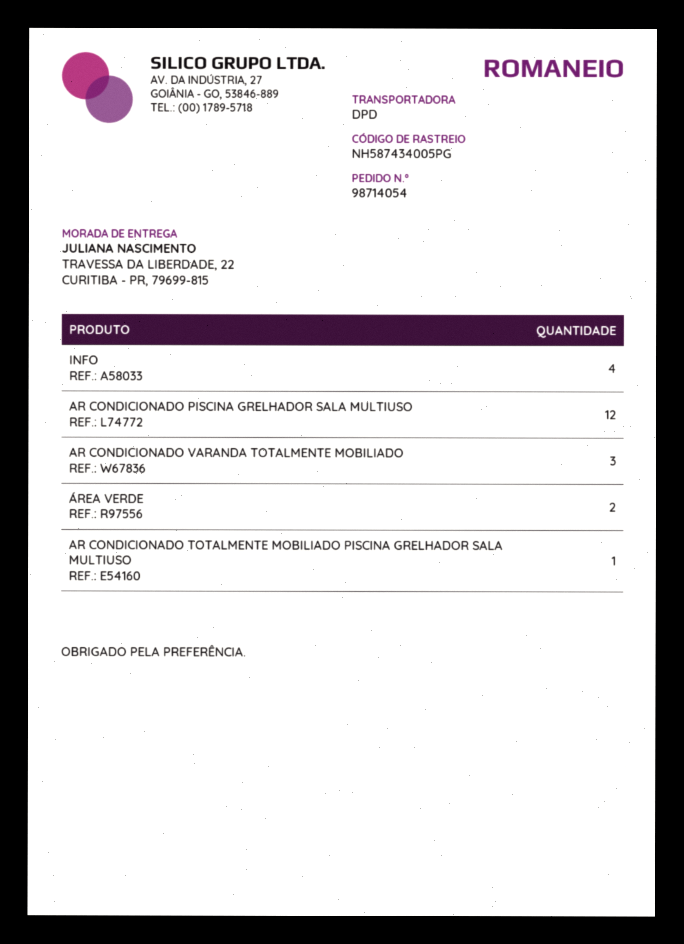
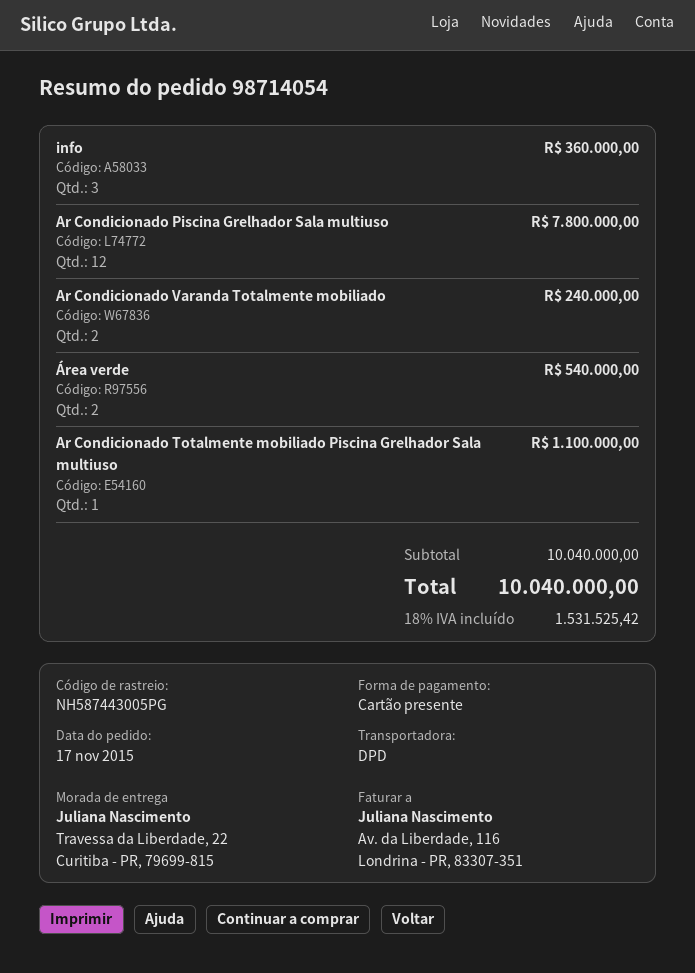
tracking number: NH587434005PG -> NH587443005PG
INFO: 4 -> 3
AR CONDICIONADO VARANDA TOTALMENTE MOBILIADO: 3 -> 2

